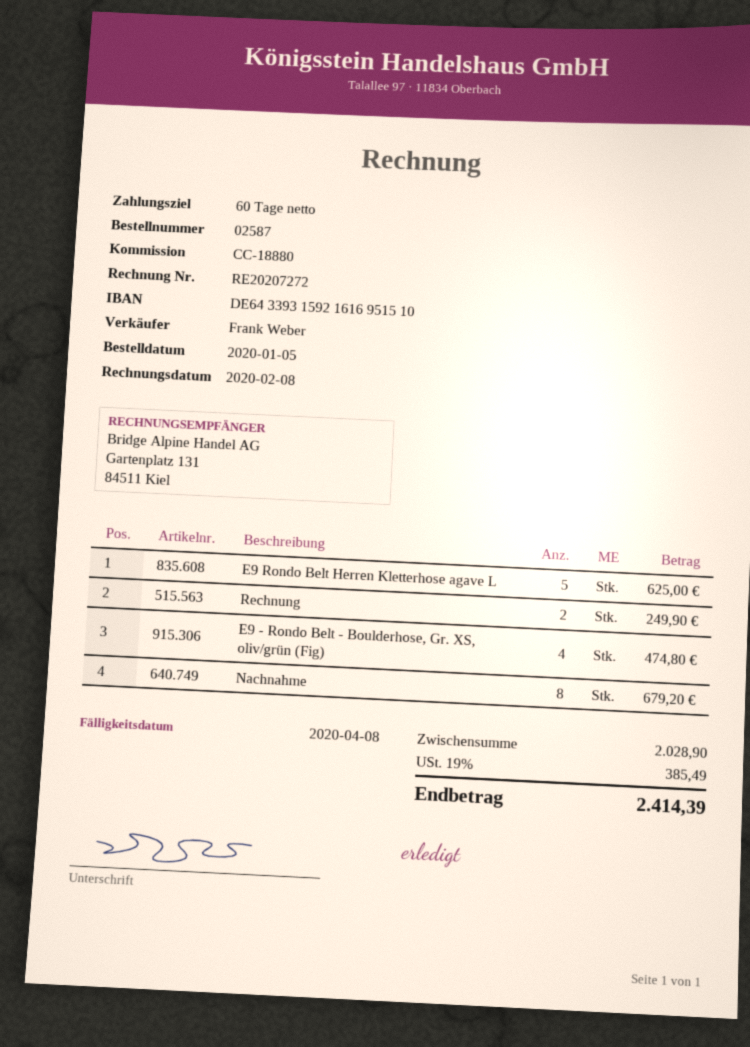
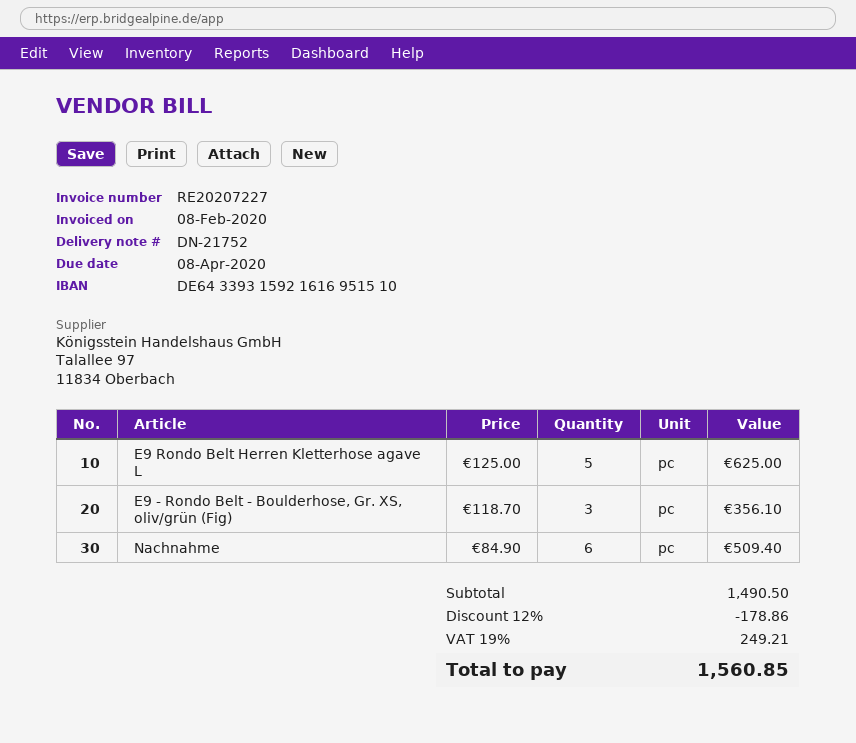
invoice number: RE20207272 -> RE20207227
Rechnung: 2 for 249.90 -> none
E9 - Rondo Belt - Boulderhose, Gr. XS, oliv/grün (Fig): 4 for 474.80 -> 3 for 356.10
Nachnahme: 8 for 679.20 -> 6 for 509.40
subtotal: 2028.90 -> 1490.50
discount: none -> 12% = 178.86
tax: 19% = 385.49 -> 19% = 249.21
total: 2414.39 -> 1560.85

